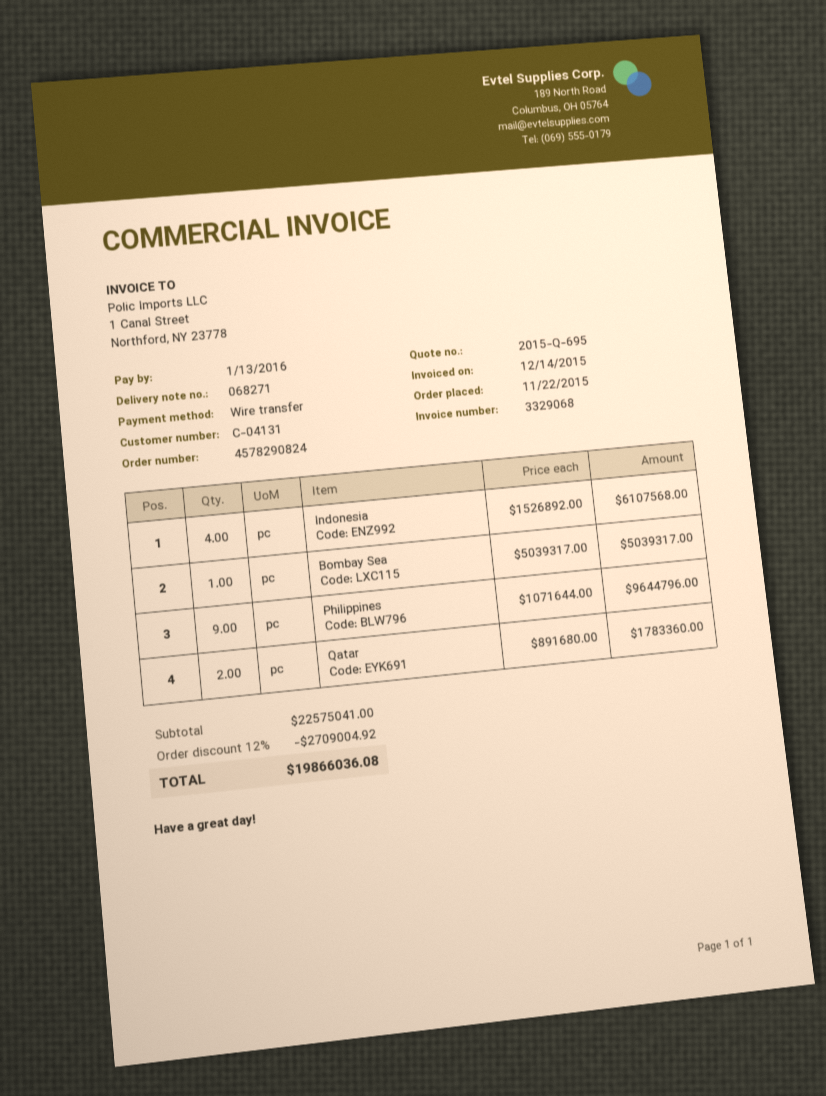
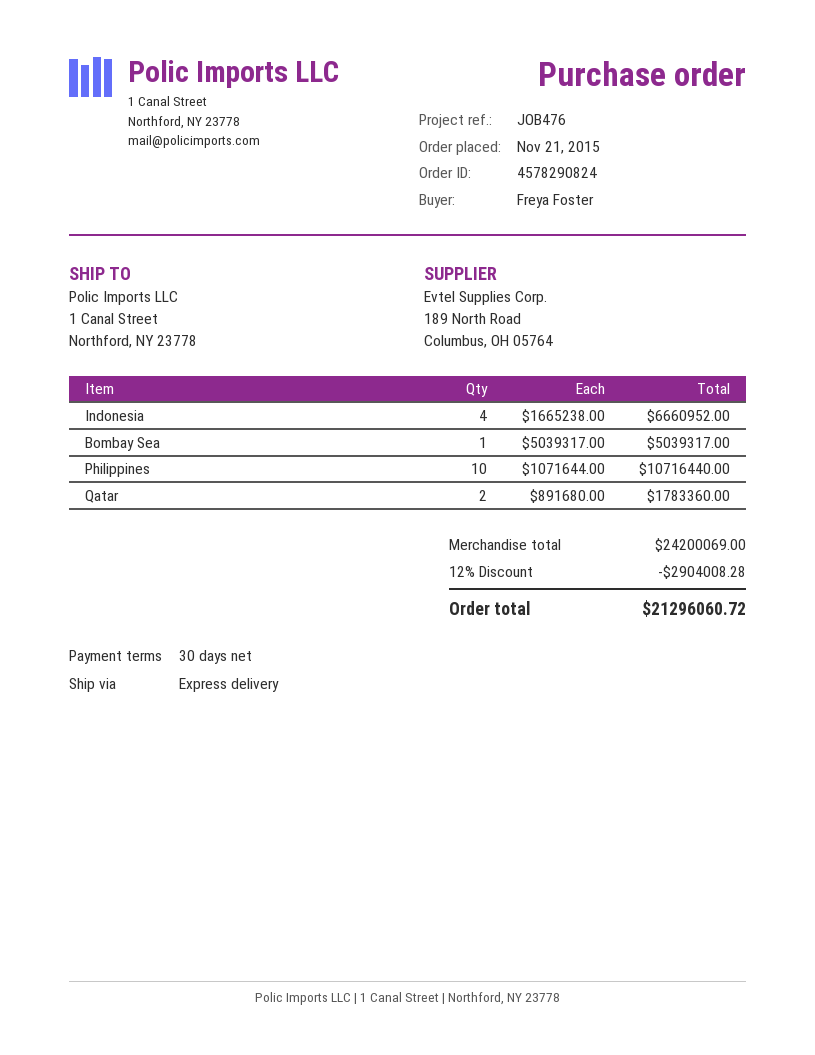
order date: 2015-11-22 -> 2015-11-21
Indonesia: 4 x 1526892.00 = 6107568.00 -> 4 x 1665238.00 = 6660952.00
Philippines: 9 x 1071644.00 = 9644796.00 -> 10 x 1071644.00 = 10716440.00
subtotal: 22575041.00 -> 24200069.00
discount: 12% = 2709004.92 -> 12% = 2904008.28
total: 19866036.08 -> 21296060.72

